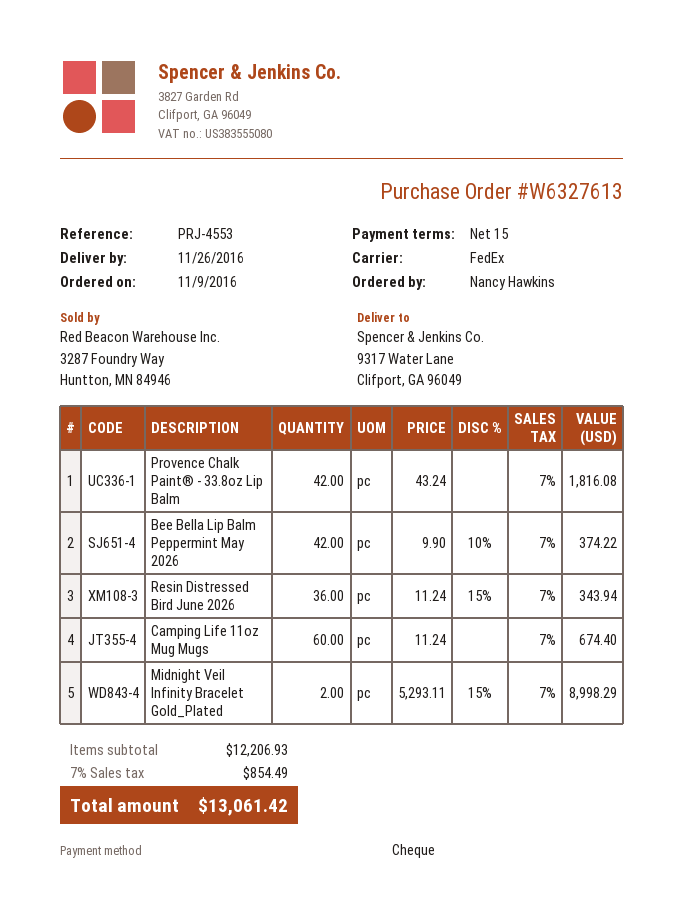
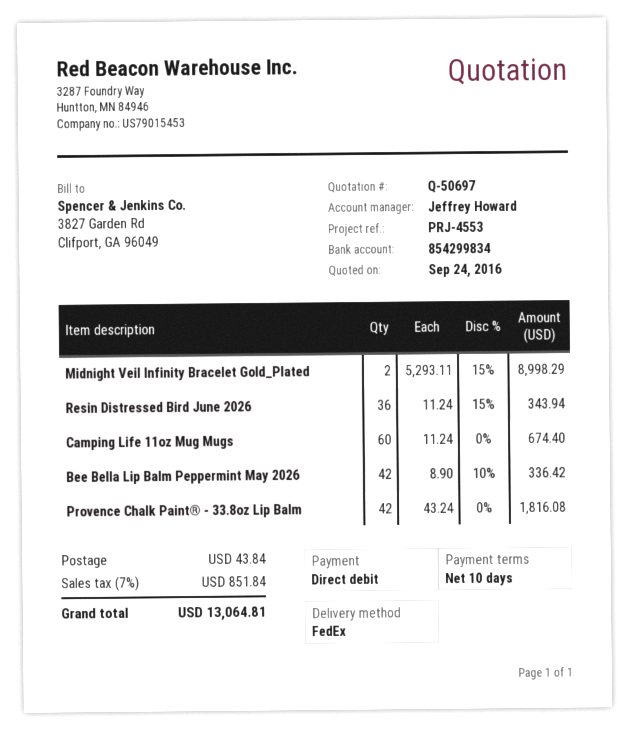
payment terms: 15 days -> 10 days
payment method: cheque -> direct debit
Bee Bella Lip Balm Peppermint May 2026: 42 x 9.90 - 10% = 374.22 -> 42 x 8.90 - 10% = 336.42
shipping: none -> 43.84
tax: 7% = 854.49 -> 7% = 851.84
total: 13061.42 -> 13064.81

